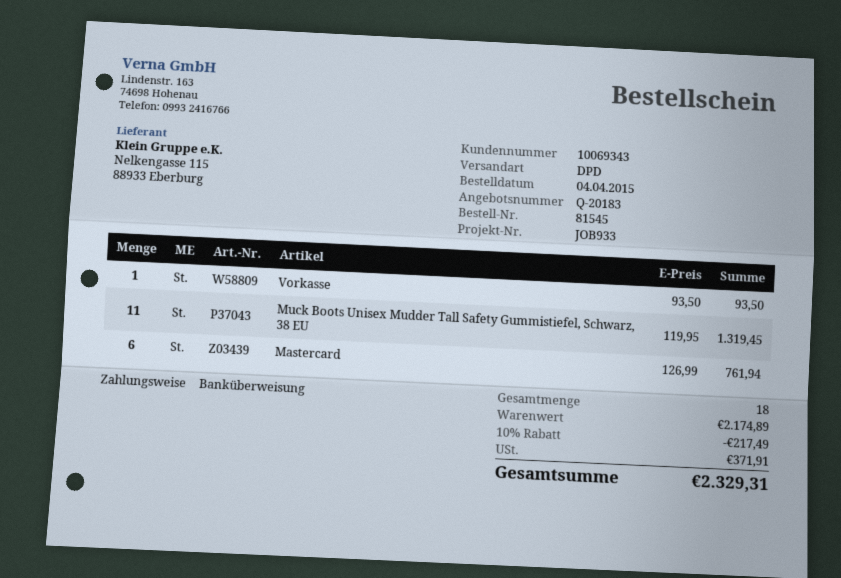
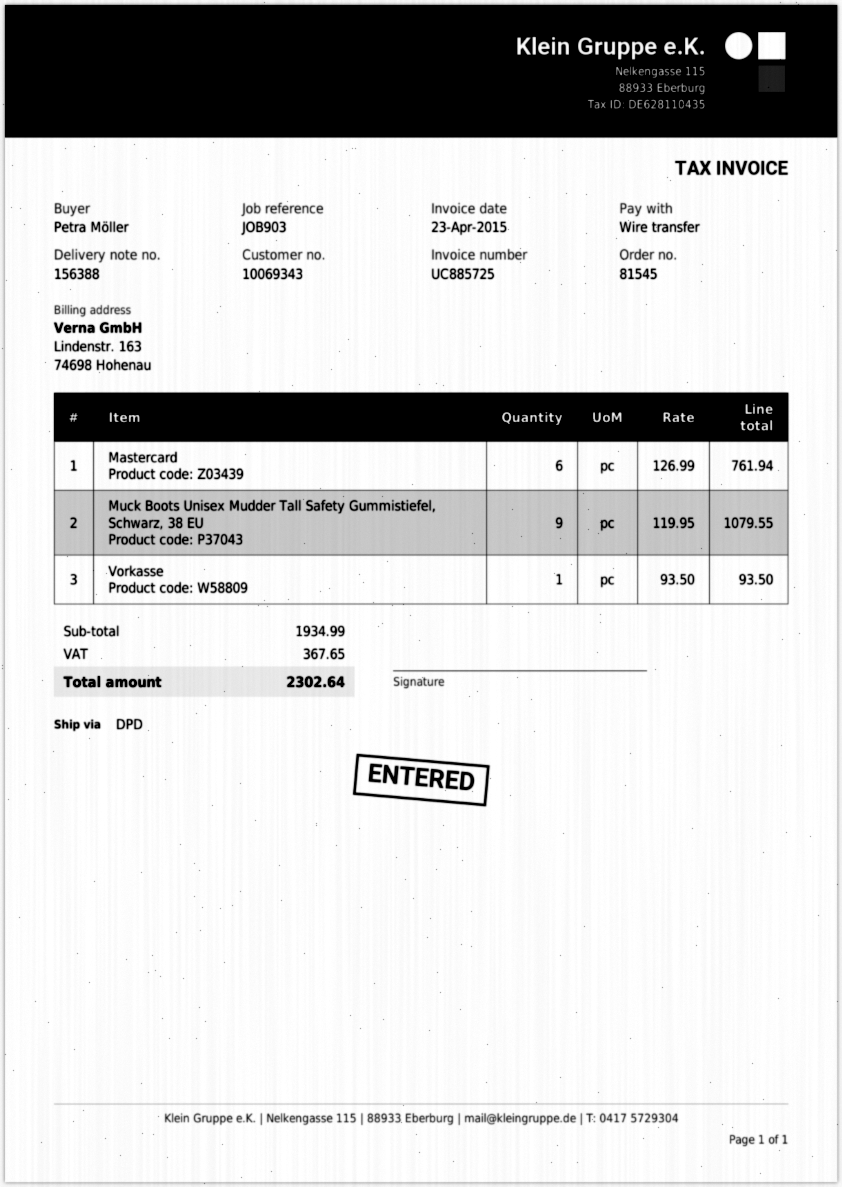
reference: JOB933 -> JOB903
Muck Boots Unisex Mudder Tall Safety Gummistiefel, Schwarz, 38 EU: 11 x 119.95 = 1319.45 -> 9 x 119.95 = 1079.55
subtotal: 2174.89 -> 1934.99
discount: 10% = 217.49 -> none
tax: 371.91 -> 367.65
total: 2329.31 -> 2302.64

